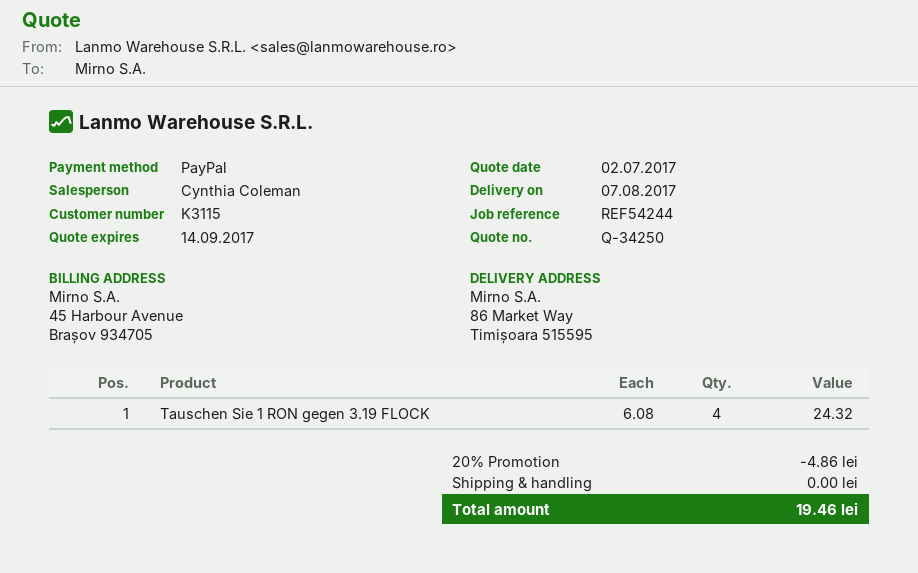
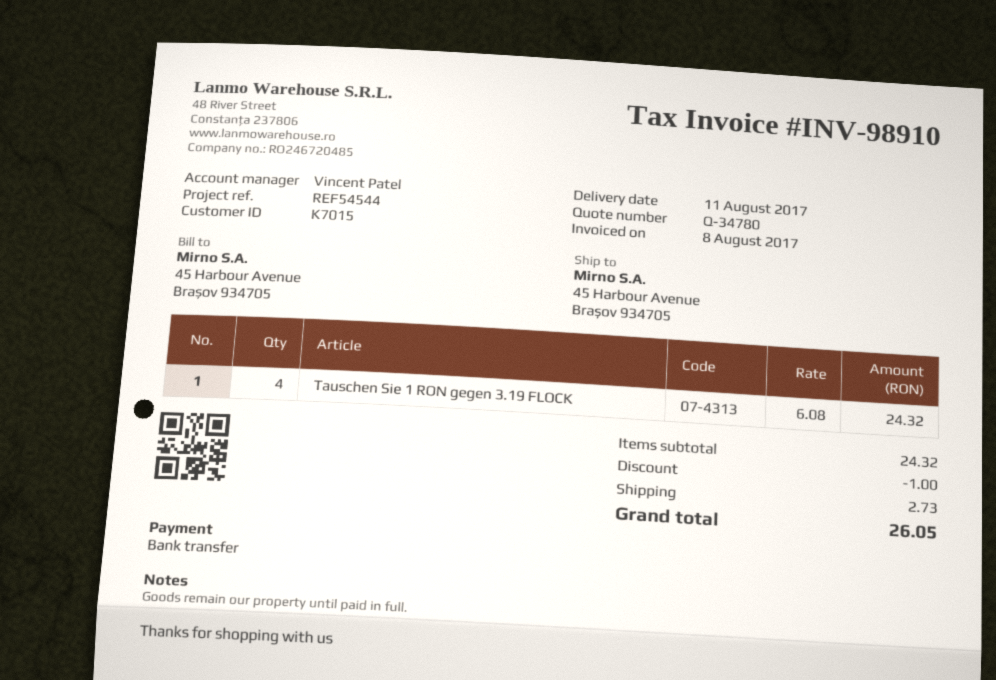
quote number: Q-34250 -> Q-34780
delivery date: 2017-08-07 -> 2017-08-11
customer number: K3115 -> K7015
reference: REF54244 -> REF54544
sales rep: Cynthia Coleman -> Vincent Patel
payment method: PayPal -> bank transfer
ship to: 86 Market Way, Timișoara 515595 -> 45 Harbour Avenue, Brașov 934705
discount: 4.86 -> 1.00
shipping: 0.00 -> 2.73
total: 19.46 -> 26.05

